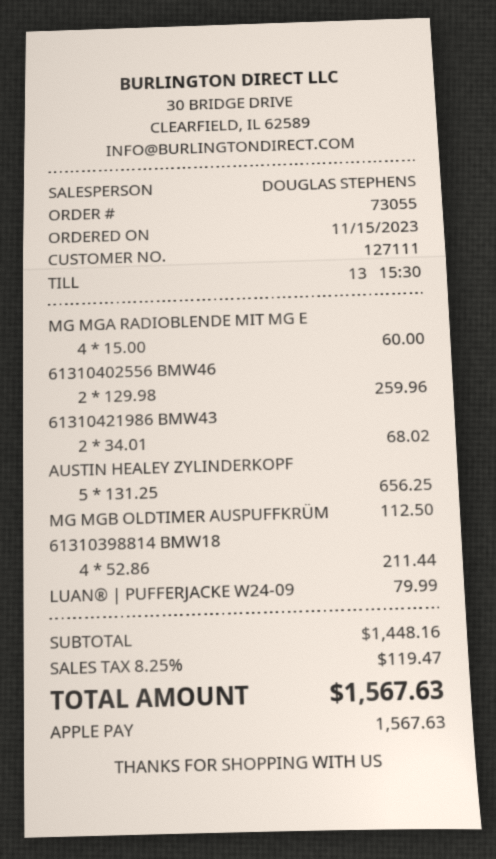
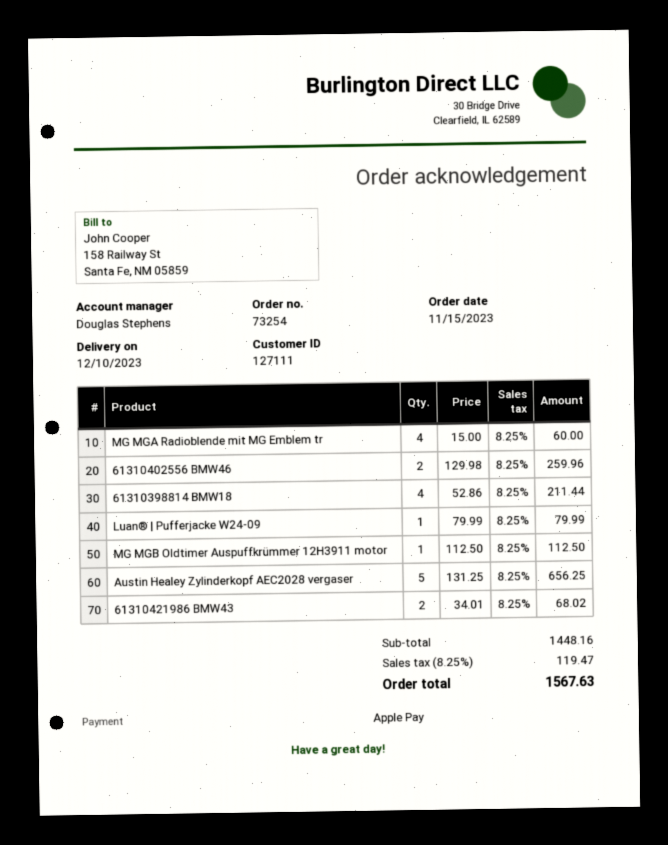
order number: 73055 -> 73254

